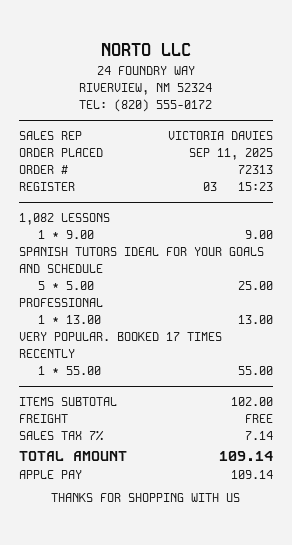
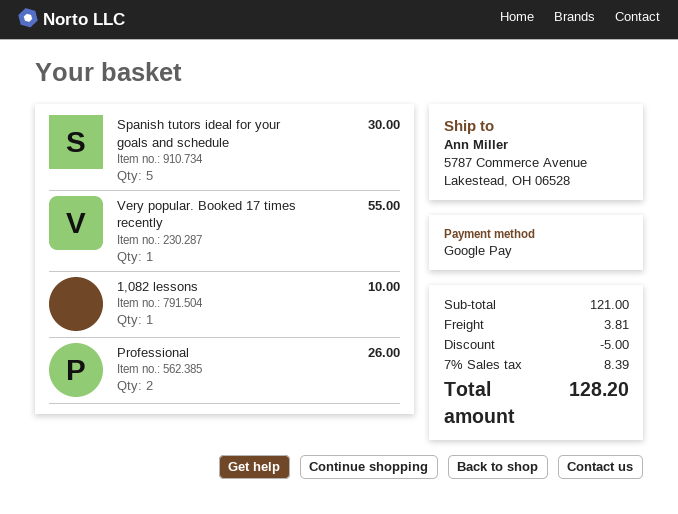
payment method: Apple Pay -> Google Pay
1,082 LESSONS: 1 for 9.00 -> 1 for 10.00
SPANISH TUTORS IDEAL FOR YOUR GOALS AND SCHEDULE: 5 for 25.00 -> 5 for 30.00
PROFESSIONAL: 1 for 13.00 -> 2 for 26.00
subtotal: 102.00 -> 121.00
discount: none -> 5.00
shipping: 0.00 -> 3.81
tax: 7% = 7.14 -> 7% = 8.39
total: 109.14 -> 128.20

